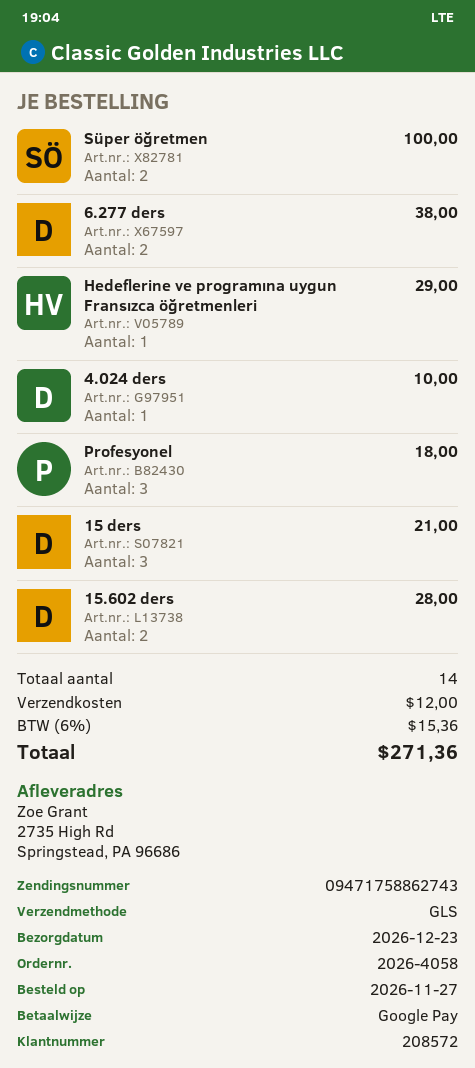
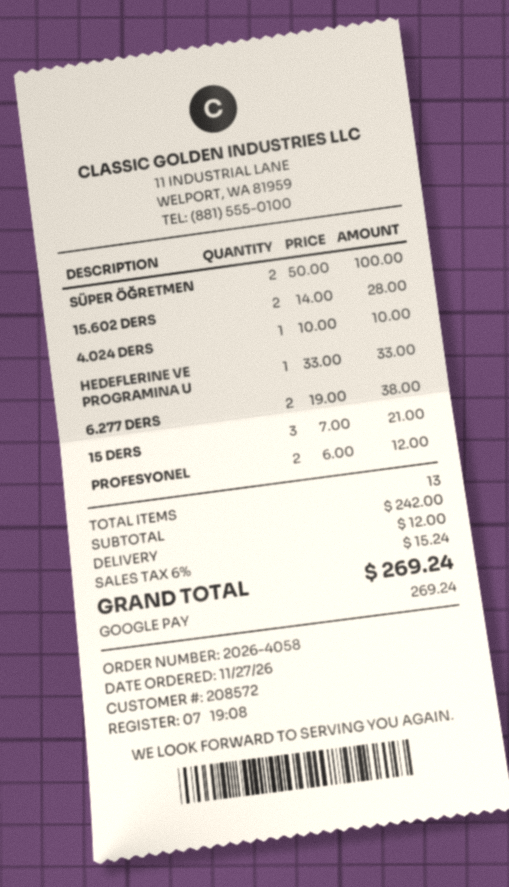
Hedeflerine ve programına uygun Fransızca öğretmenleri: 1 for 29.00 -> 1 for 33.00
Profesyonel: 3 for 18.00 -> 2 for 12.00
total quantity: 14 -> 13
tax: 6% = 15.36 -> 6% = 15.24
total: 271.36 -> 269.24

